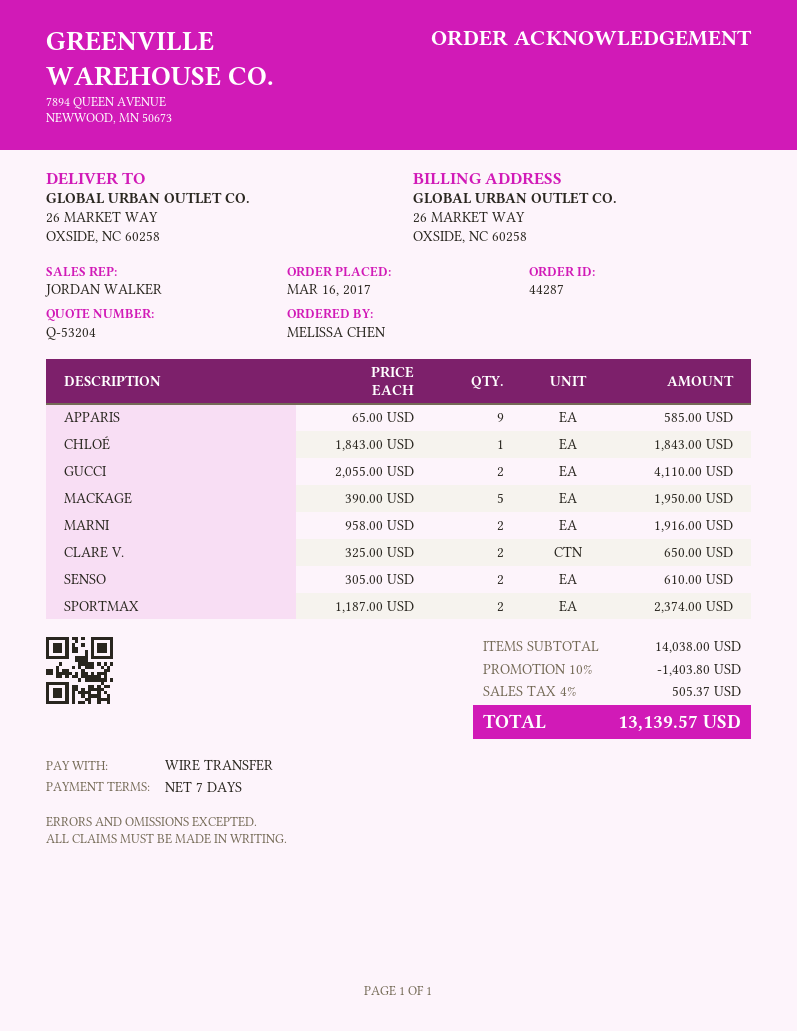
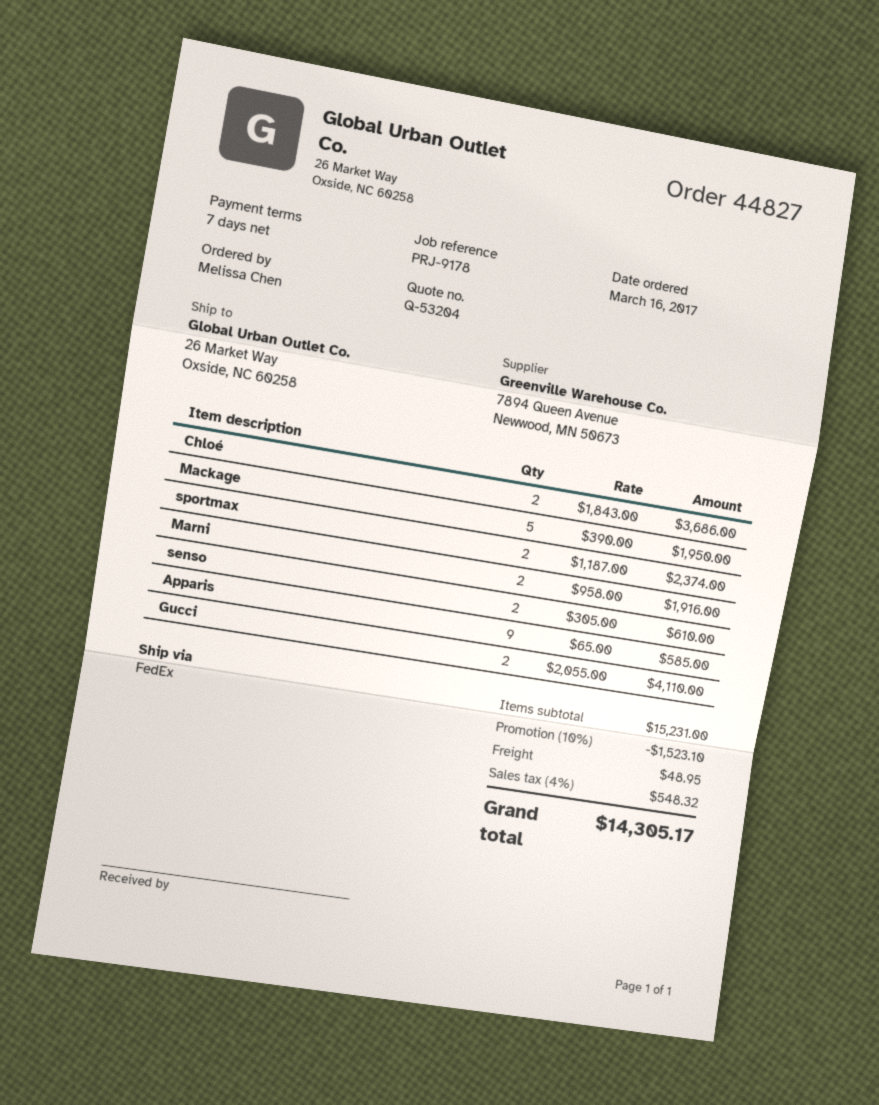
order number: 44287 -> 44827
CHLOÉ: 1 x 1843.00 = 1843.00 -> 2 x 1843.00 = 3686.00
CLARE V.: 2 x 325.00 = 650.00 -> none
subtotal: 14038.00 -> 15231.00
discount: 10% = 1403.80 -> 10% = 1523.10
shipping: none -> 48.95
tax: 4% = 505.37 -> 4% = 548.32
total: 13139.57 -> 14305.17

